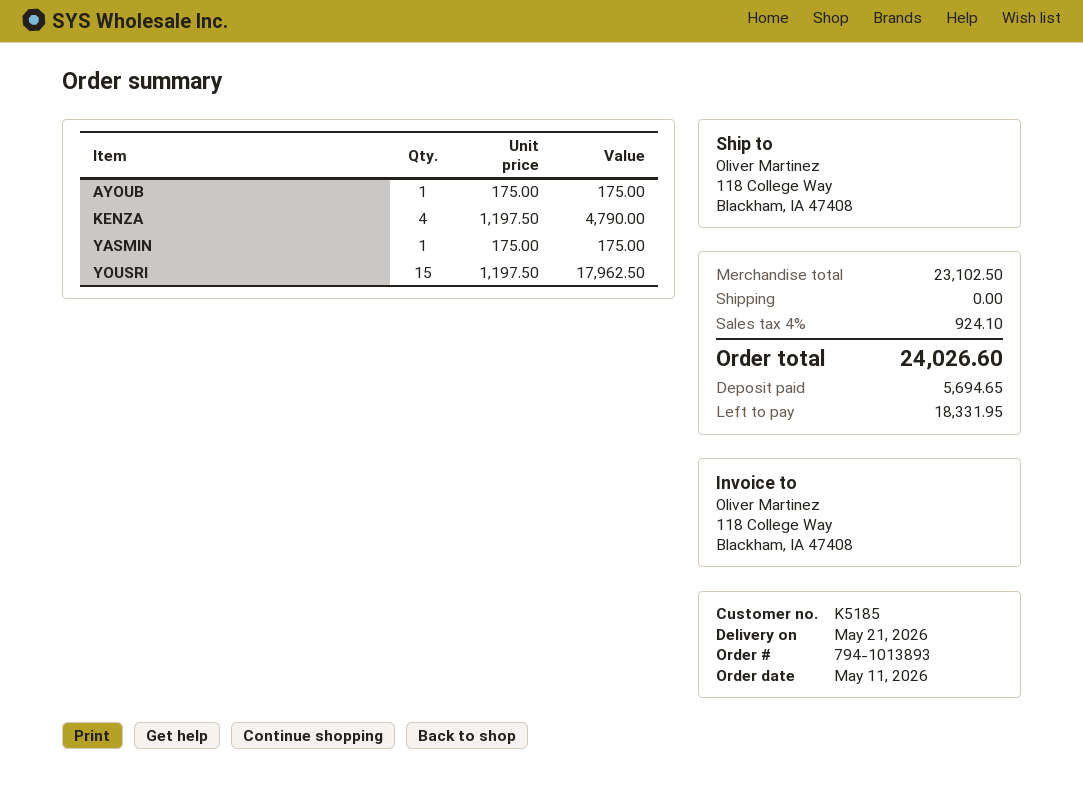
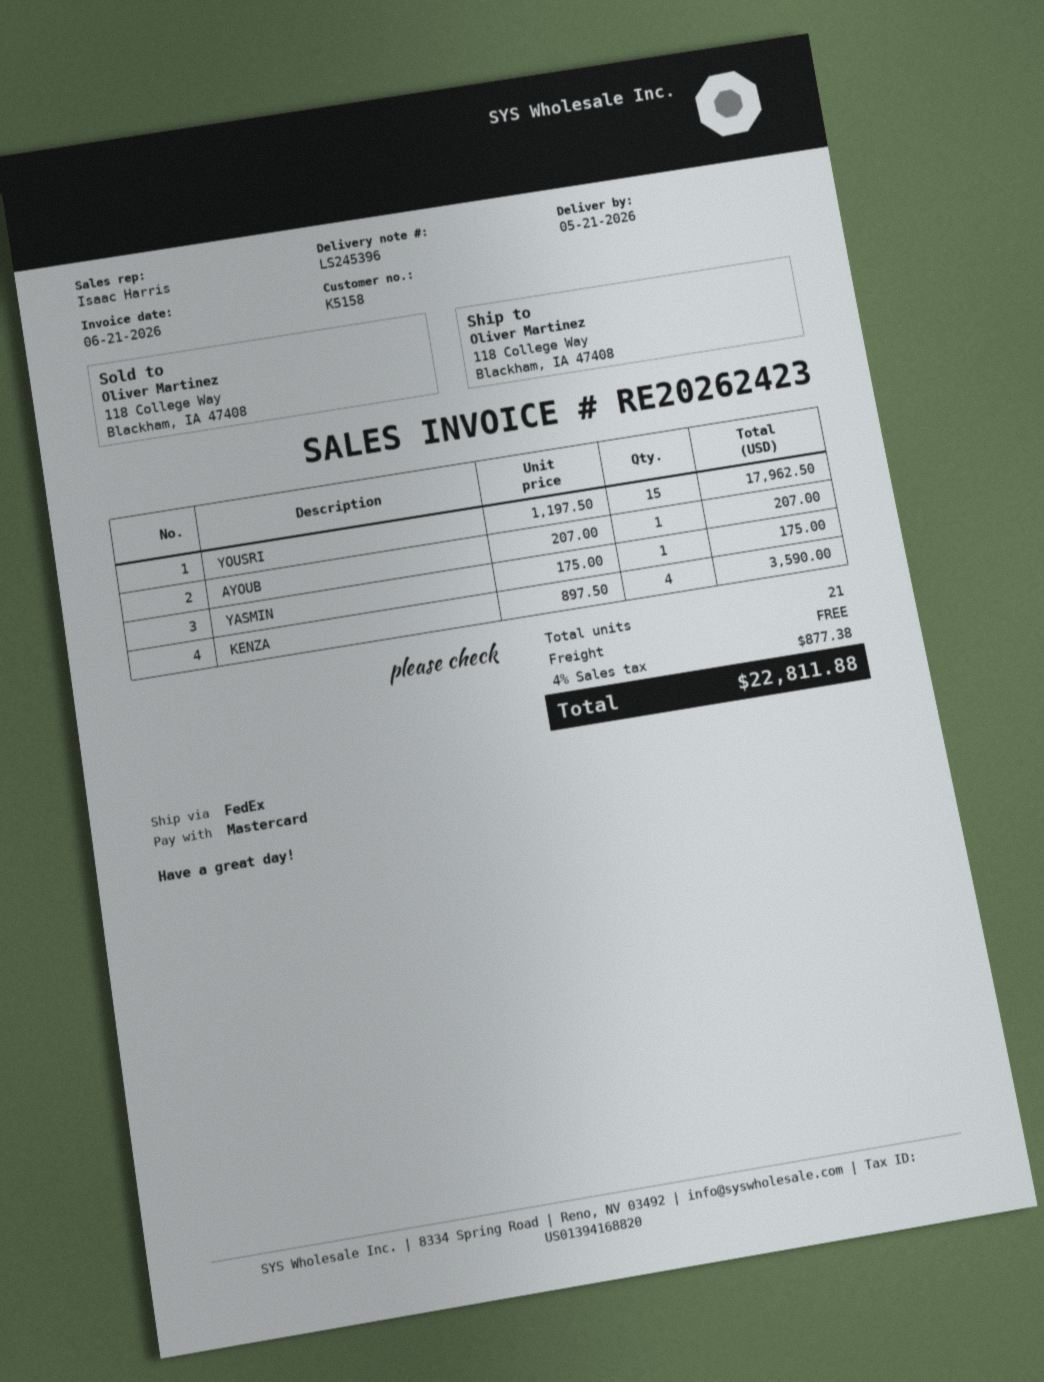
customer number: K5185 -> K5158
AYOUB: 1 x 175.00 = 175.00 -> 1 x 207.00 = 207.00
KENZA: 4 x 1197.50 = 4790.00 -> 4 x 897.50 = 3590.00
tax: 4% = 924.10 -> 4% = 877.38
total: 24026.60 -> 22811.88

